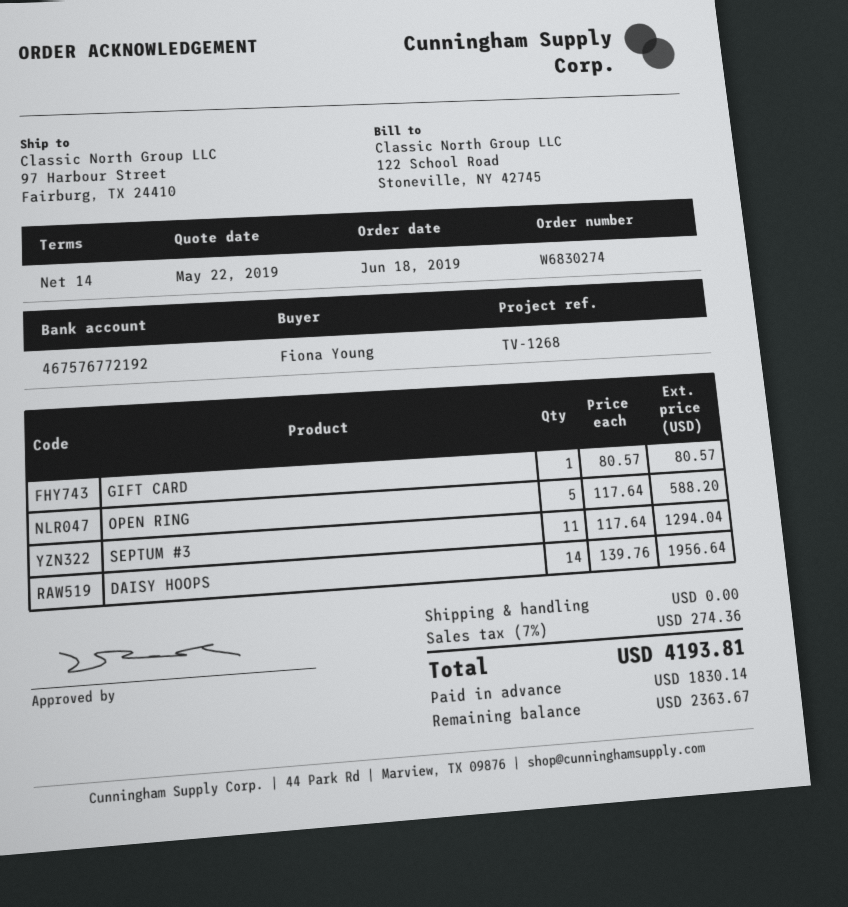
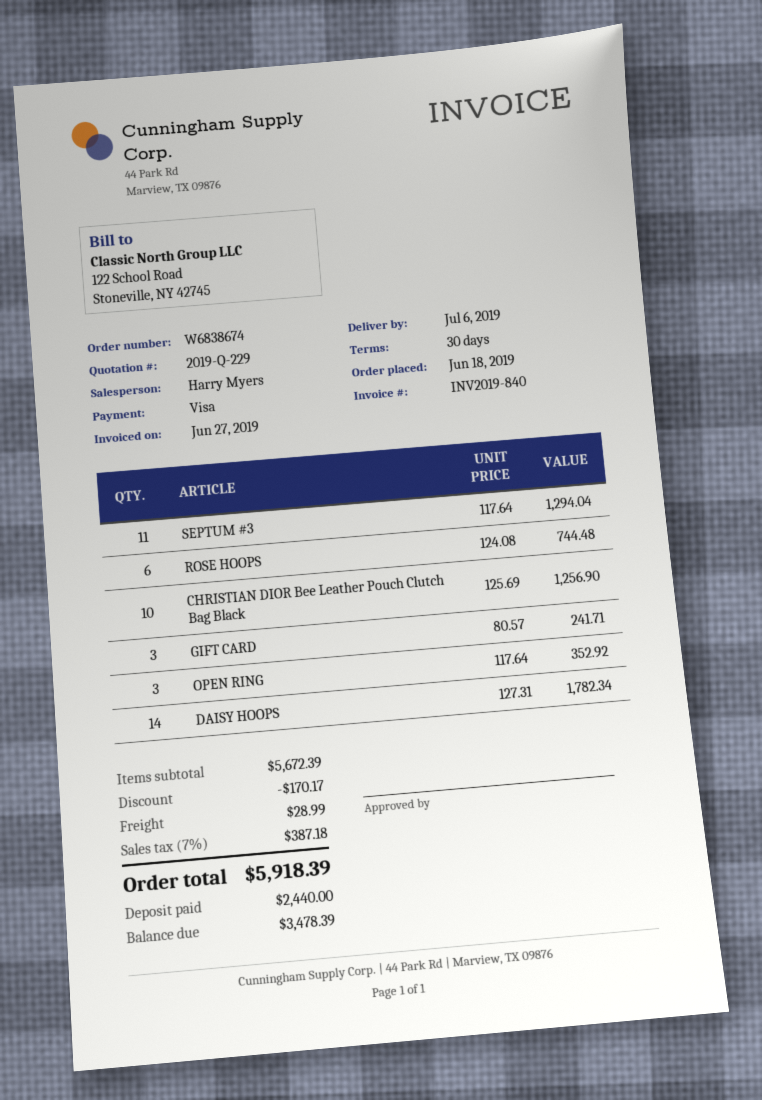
order number: W6830274 -> W6838674
payment terms: 14 days -> 30 days
GIFT CARD: 1 x 80.57 = 80.57 -> 3 x 80.57 = 241.71
OPEN RING: 5 x 117.64 = 588.20 -> 3 x 117.64 = 352.92
DAISY HOOPS: 14 x 139.76 = 1956.64 -> 14 x 127.31 = 1782.34
ROSE HOOPS: none -> 6 x 124.08 = 744.48
CHRISTIAN DIOR Bee Leather Pouch Clutch Bag Black: none -> 10 x 125.69 = 1256.90
discount: none -> 170.17
shipping: 0.00 -> 28.99
tax: 7% = 274.36 -> 7% = 387.18
total: 4193.81 -> 5918.39
deposit: 1830.14 -> 2440.00
balance: 2363.67 -> 3478.39

